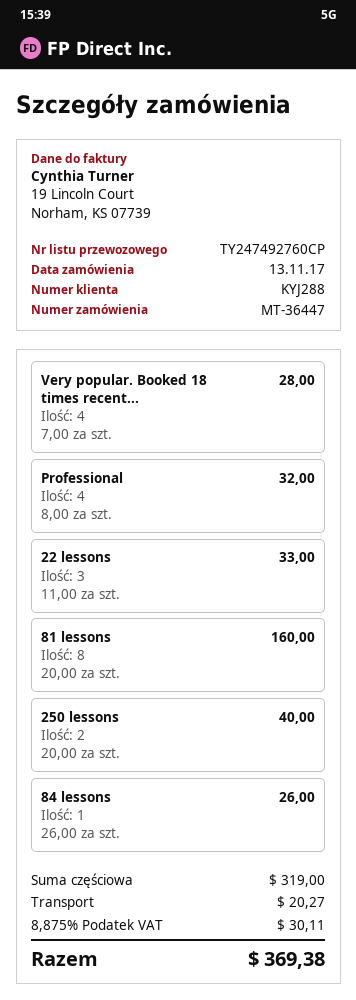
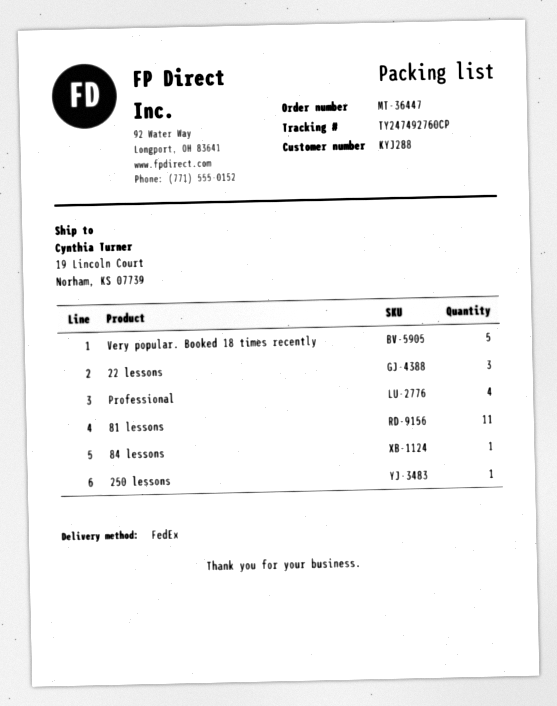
Very popular. Booked 18 times recent...: 4 -> 5
81 lessons: 8 -> 11
250 lessons: 2 -> 1

